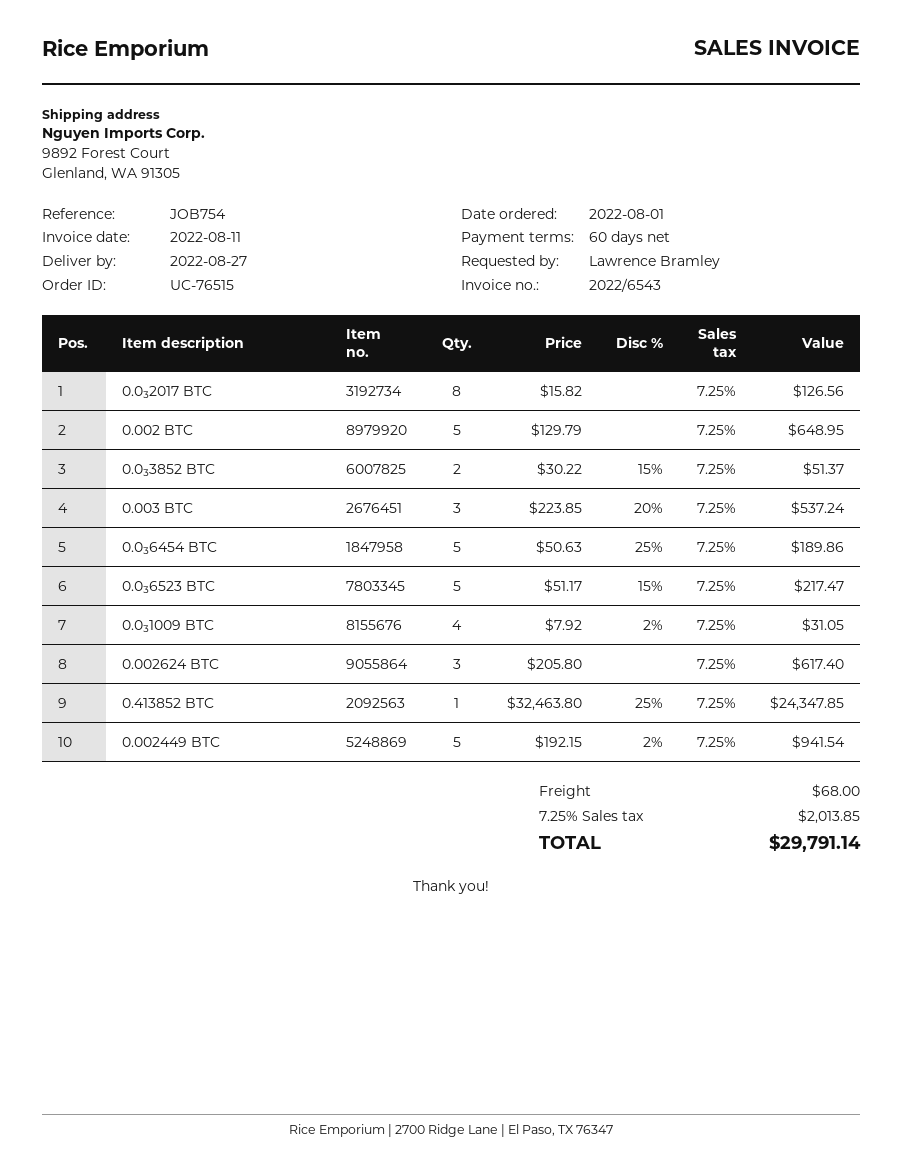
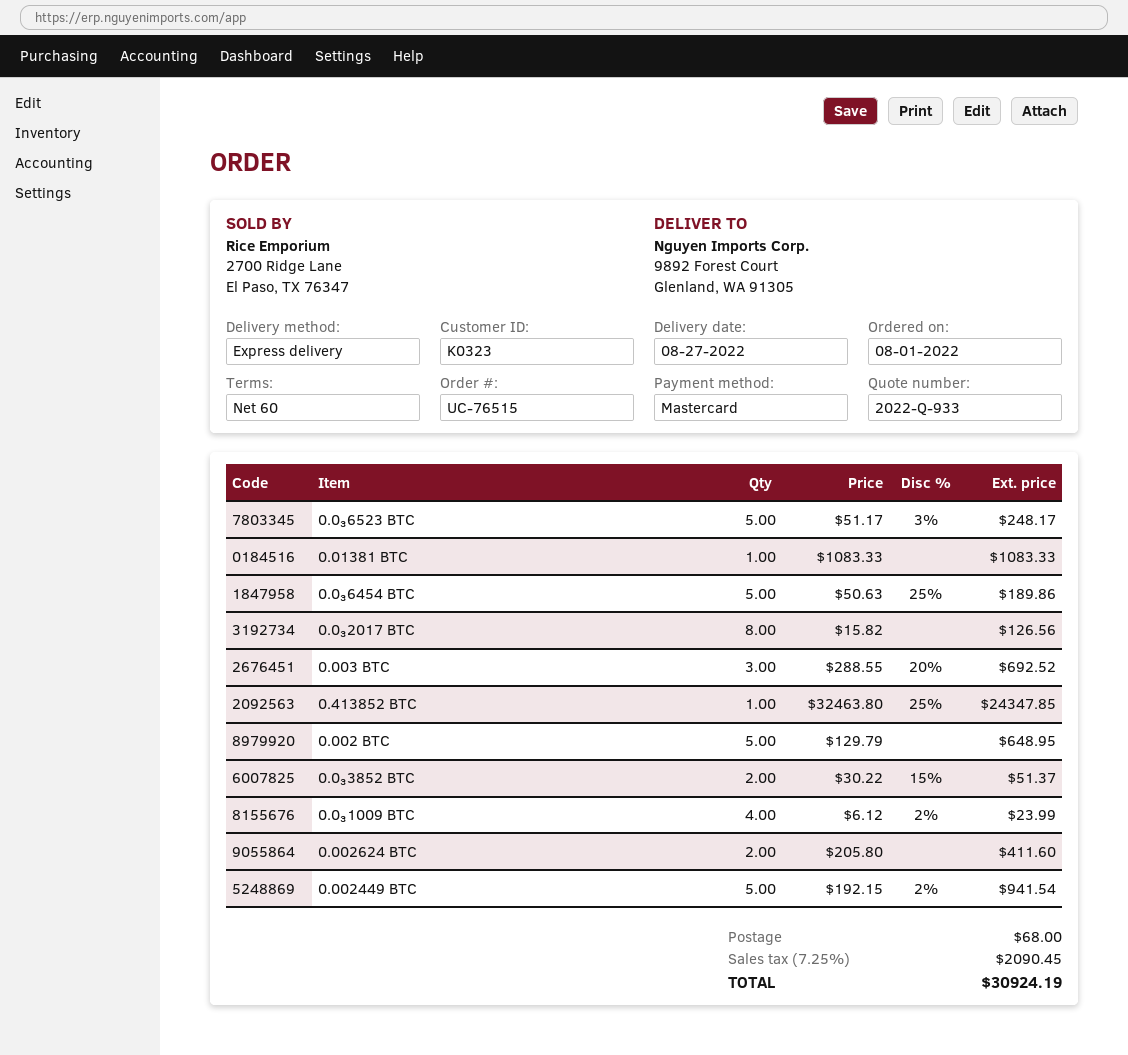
0.003 BTC: 3 x 223.85 - 20% = 537.24 -> 3 x 288.55 - 20% = 692.52
0.0₃6523 BTC: 5 x 51.17 - 15% = 217.47 -> 5 x 51.17 - 3% = 248.17
0.0₃1009 BTC: 4 x 7.92 - 2% = 31.05 -> 4 x 6.12 - 2% = 23.99
0.002624 BTC: 3 x 205.80 = 617.40 -> 2 x 205.80 = 411.60
0.01381 BTC: none -> 1 x 1083.33 = 1083.33
tax: 7.25% = 2013.85 -> 7.25% = 2090.45
total: 29791.14 -> 30924.19

